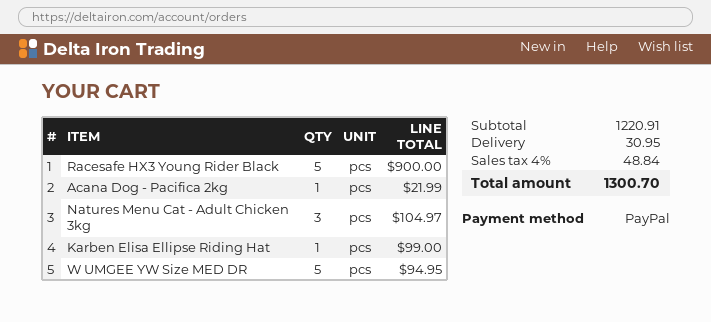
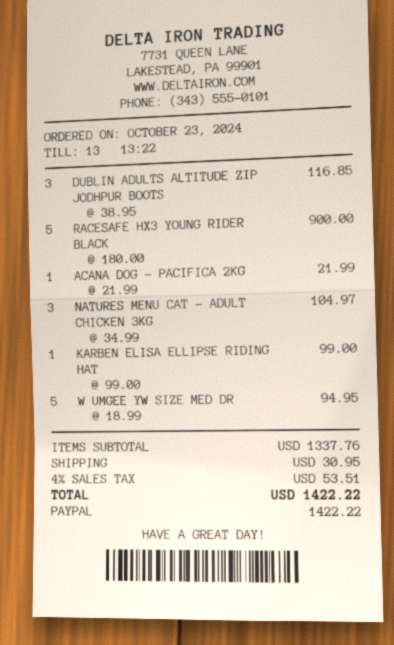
DUBLIN ADULTS ALTITUDE ZIP JODHPUR BOOTS: none -> 3 for 116.85
subtotal: 1220.91 -> 1337.76
tax: 4% = 48.84 -> 4% = 53.51
total: 1300.70 -> 1422.22

